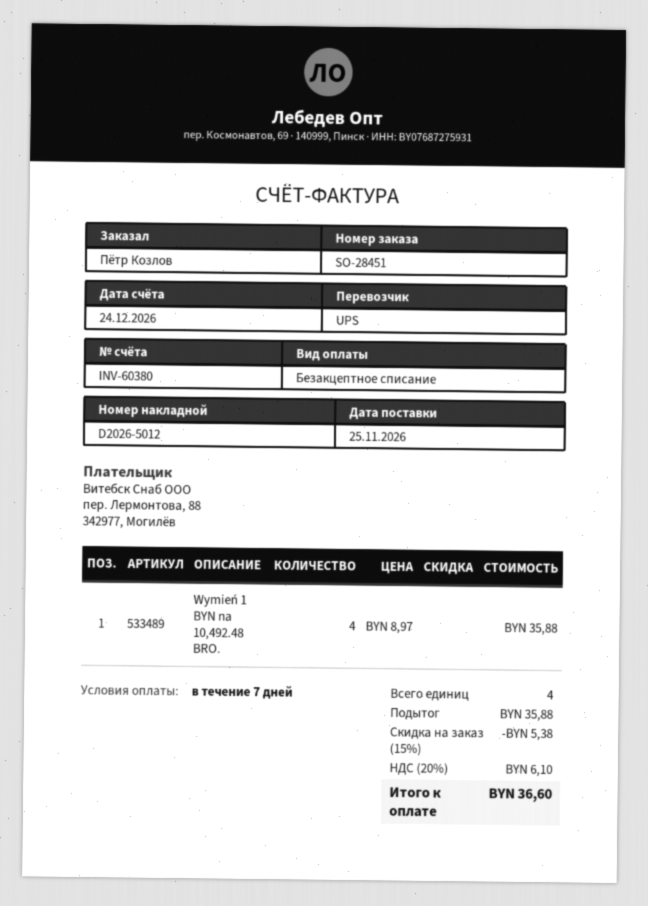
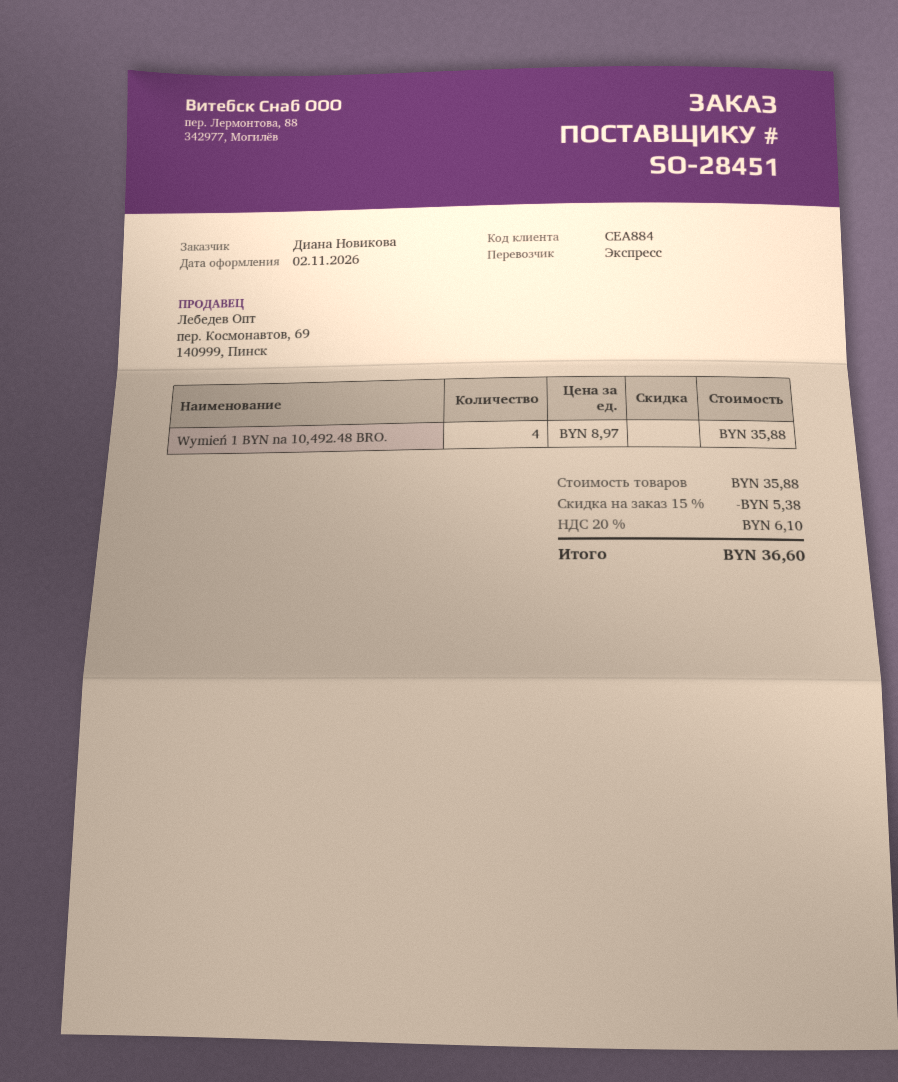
ordered by: Пётр Козлов -> Диана Новикова
shipping method: UPS -> express

